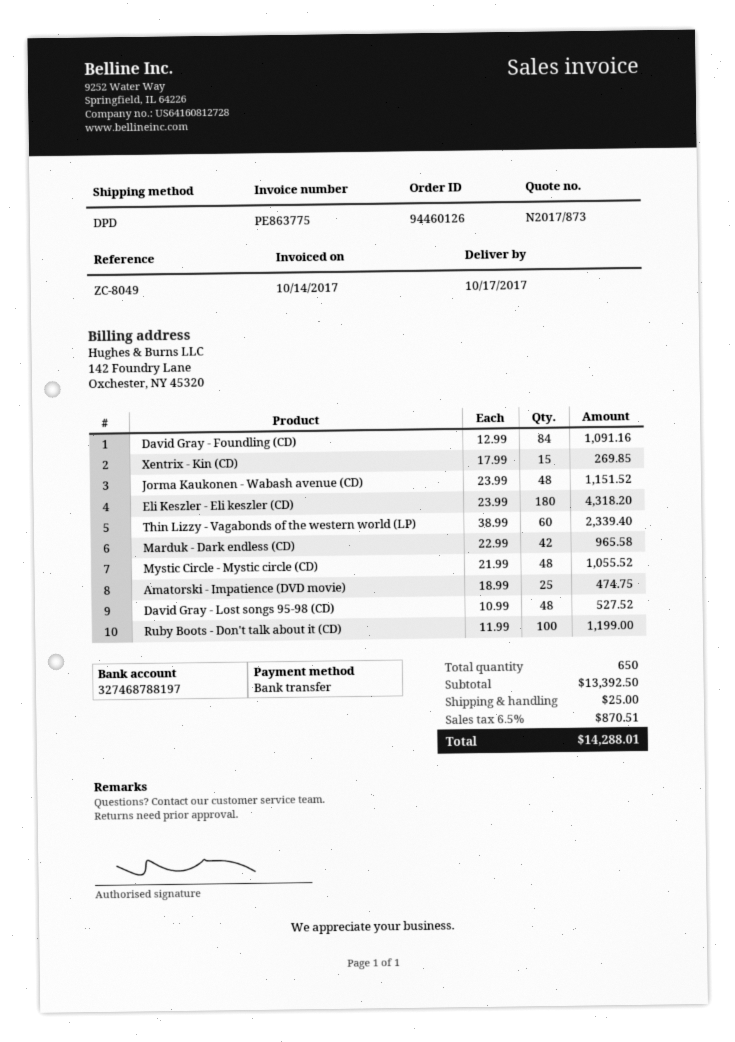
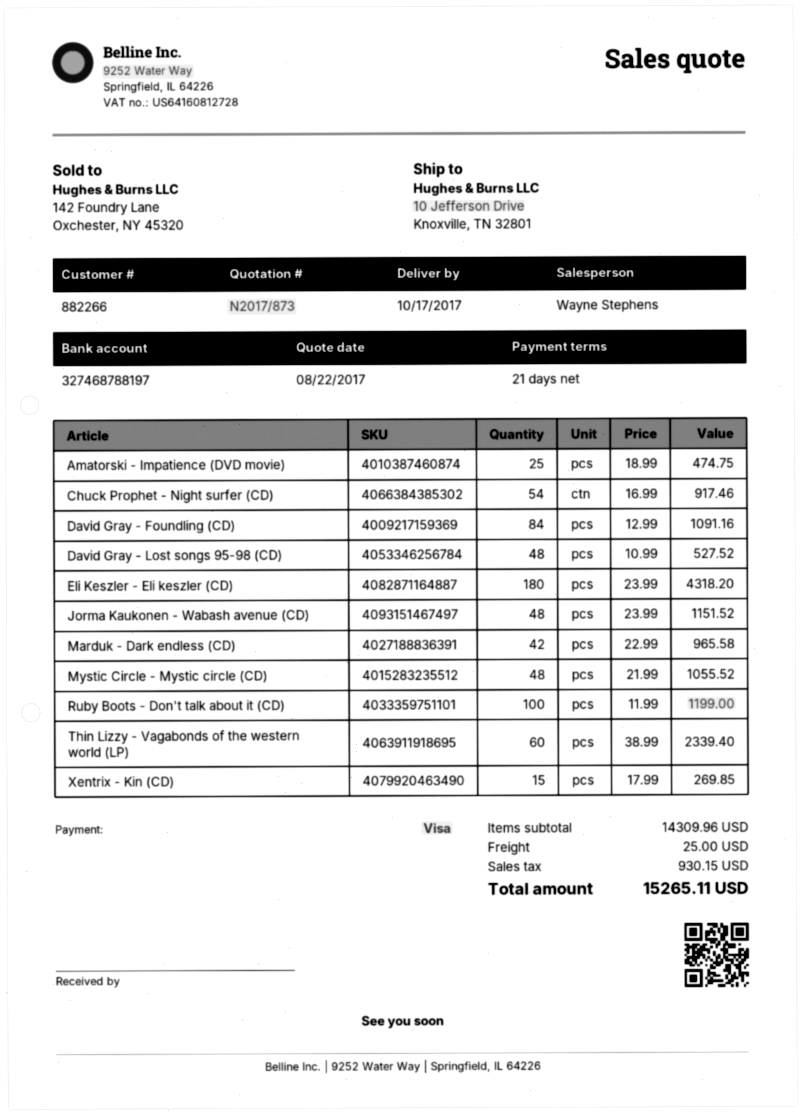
payment method: bank transfer -> Visa
Chuck Prophet - Night surfer (CD): none -> 54 x 16.99 = 917.46
subtotal: 13392.50 -> 14309.96
tax: 870.51 -> 930.15
total: 14288.01 -> 15265.11

